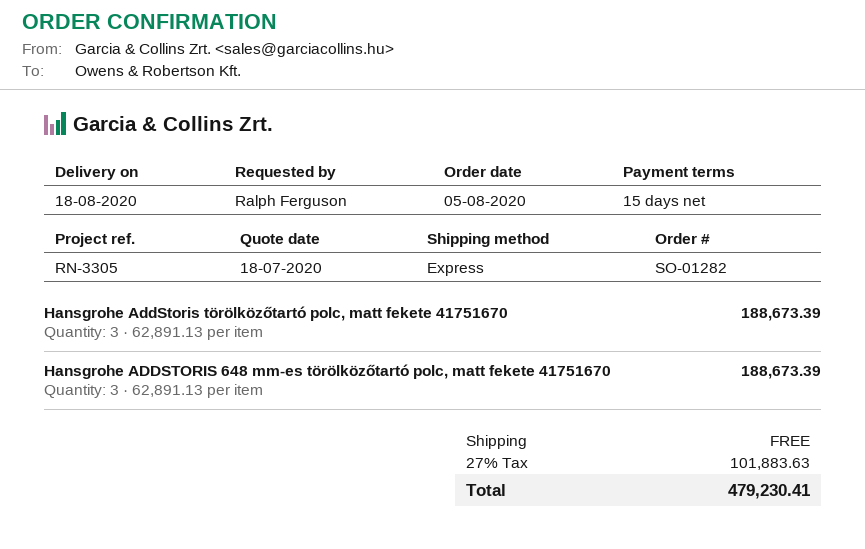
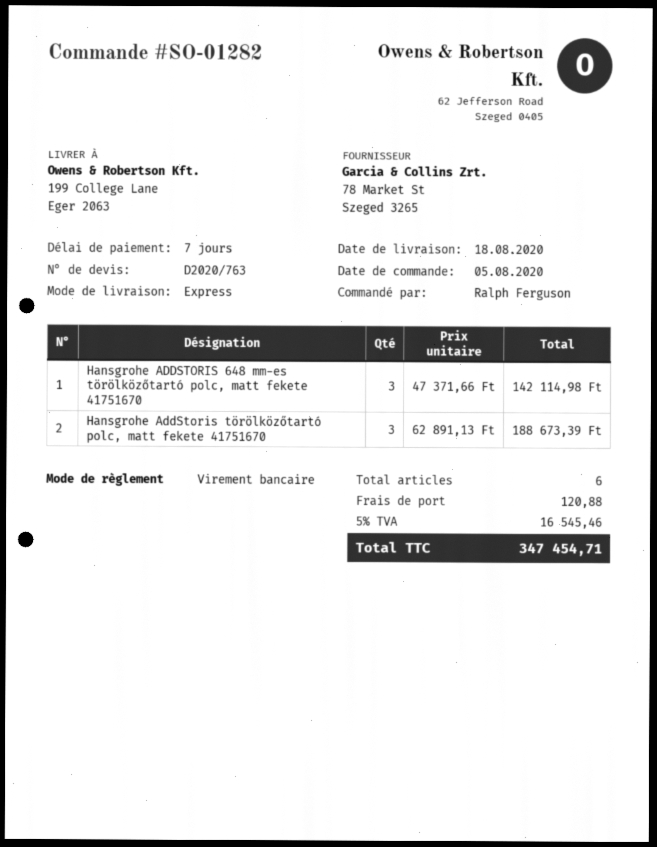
payment terms: 15 days -> 7 days
Hansgrohe ADDSTORIS 648 mm-es törölközőtartó polc, matt fekete 41751670: 3 x 62891.13 = 188673.39 -> 3 x 47371.66 = 142114.98
shipping: 0.00 -> 120.88
tax: 27% = 101883.63 -> 5% = 16545.46
total: 479230.41 -> 347454.71

